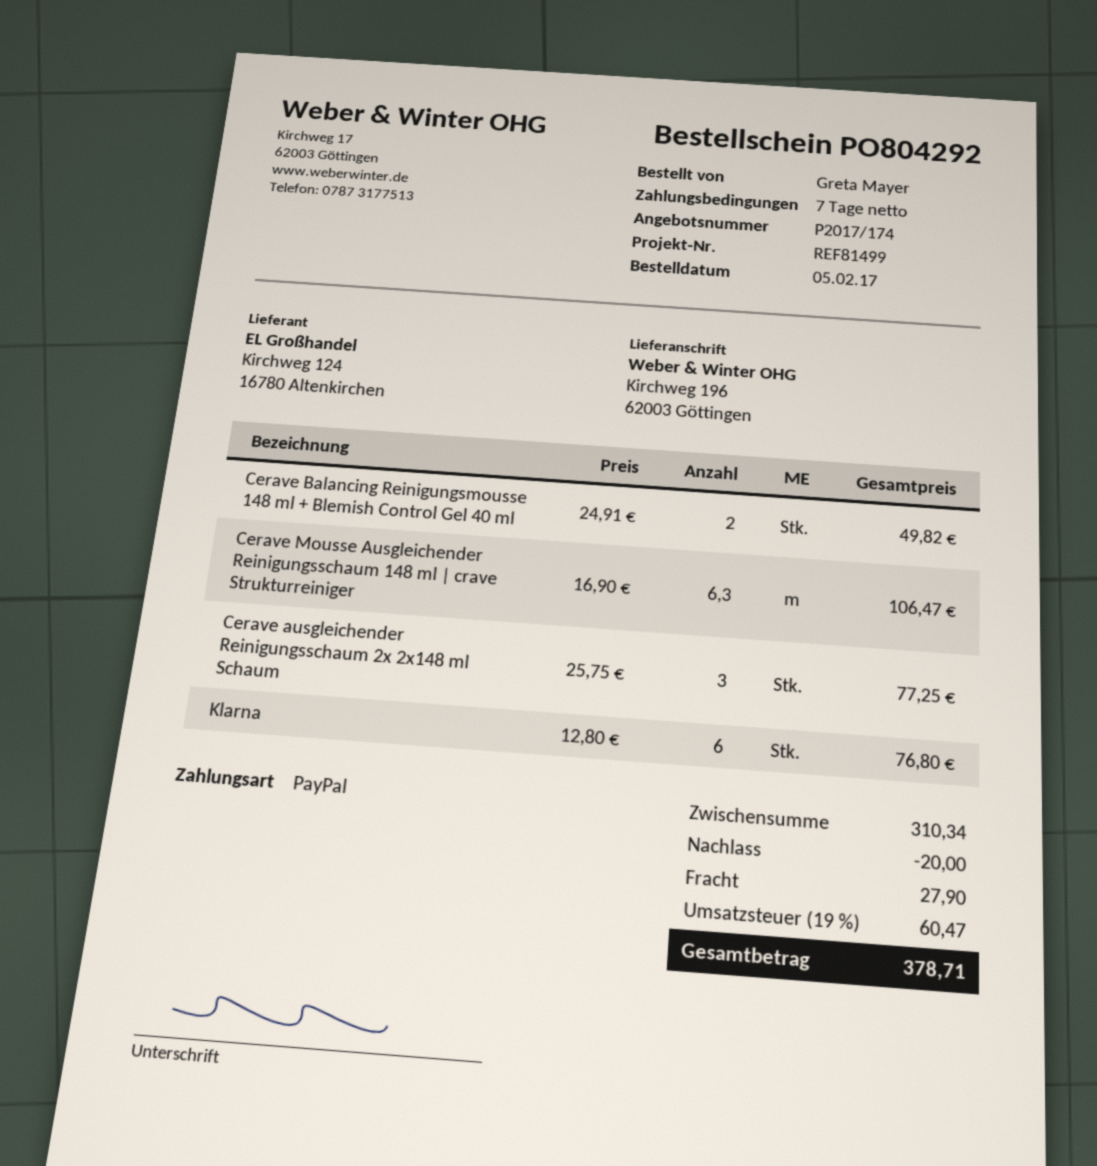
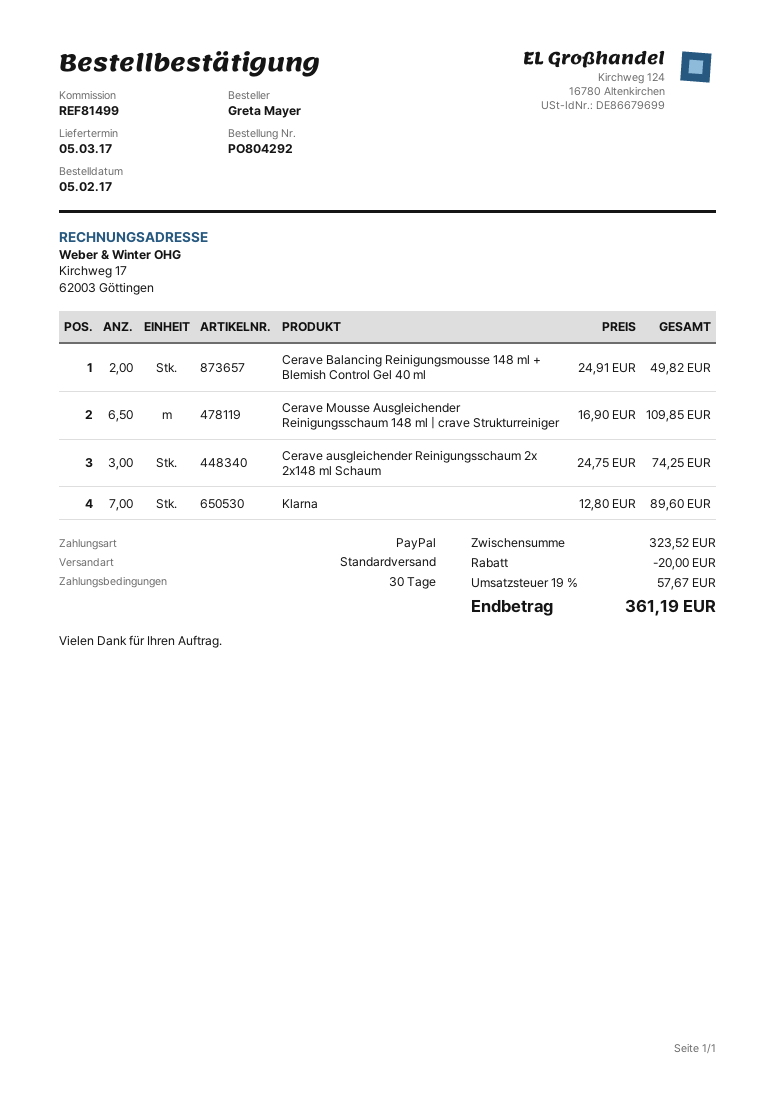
payment terms: 7 days -> 30 days
Cerave Mousse Ausgleichender Reinigungsschaum 148 ml | crave Strukturreiniger: 6.3 x 16.90 = 106.47 -> 6.5 x 16.90 = 109.85
Cerave ausgleichender Reinigungsschaum 2x 2x148 ml Schaum: 3 x 25.75 = 77.25 -> 3 x 24.75 = 74.25
Klarna: 6 x 12.80 = 76.80 -> 7 x 12.80 = 89.60
subtotal: 310.34 -> 323.52
shipping: 27.90 -> none
tax: 19% = 60.47 -> 19% = 57.67
total: 378.71 -> 361.19

